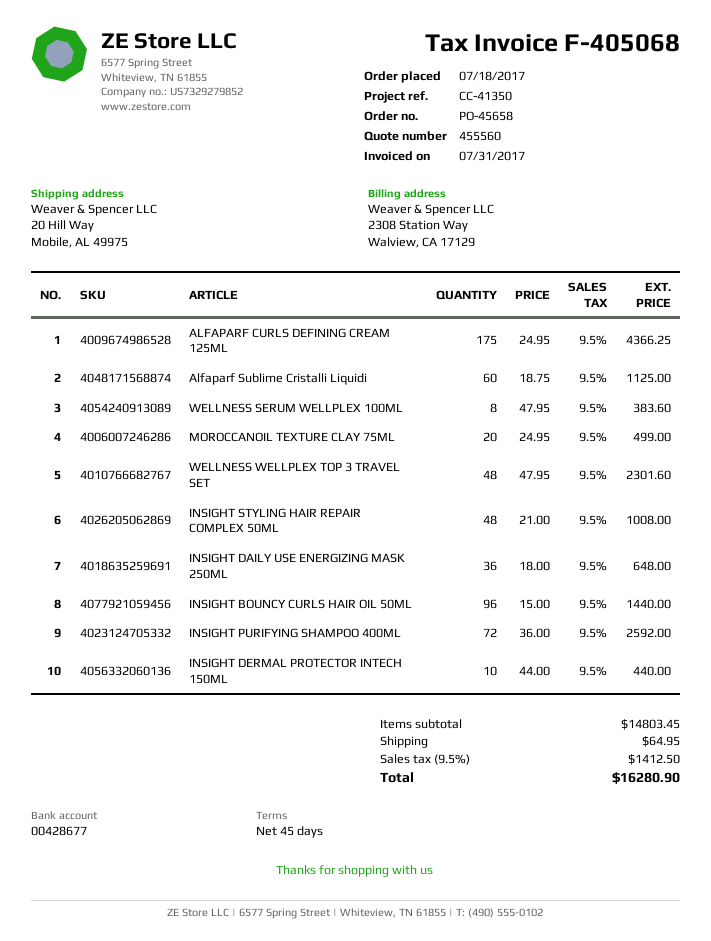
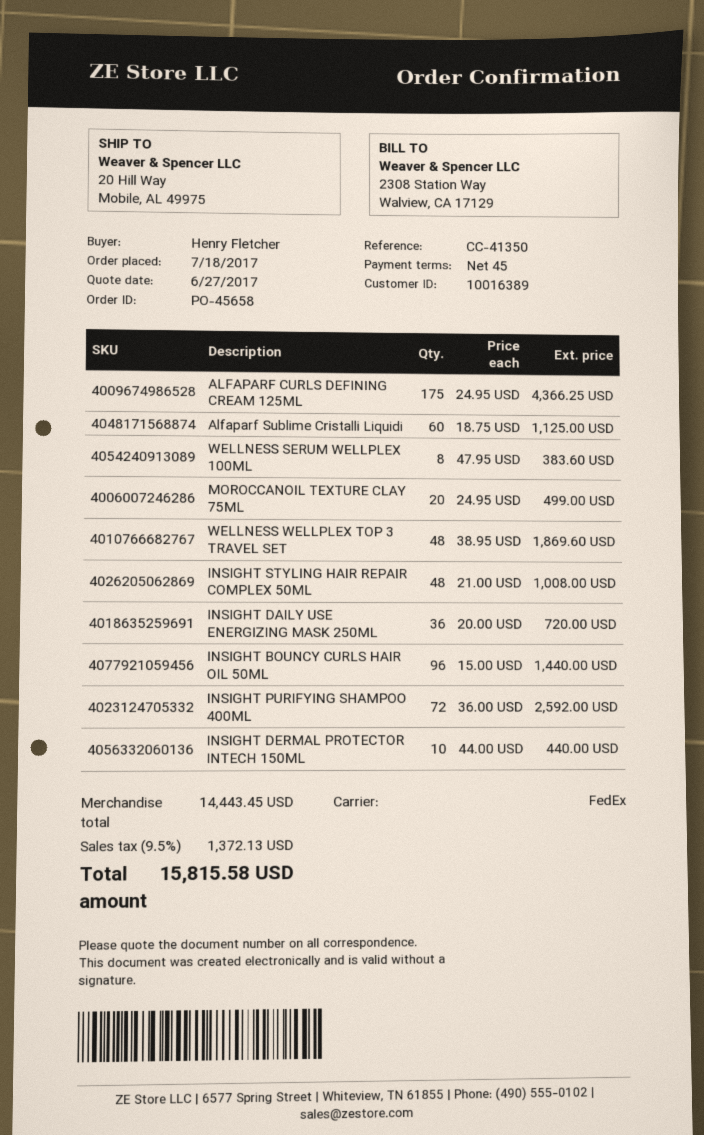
WELLNESS WELLPLEX TOP 3 TRAVEL SET: 48 x 47.95 = 2301.60 -> 48 x 38.95 = 1869.60
INSIGHT DAILY USE ENERGIZING MASK 250ML: 36 x 18.00 = 648.00 -> 36 x 20.00 = 720.00
subtotal: 14803.45 -> 14443.45
shipping: 64.95 -> none
tax: 9.5% = 1412.50 -> 9.5% = 1372.13
total: 16280.90 -> 15815.58

